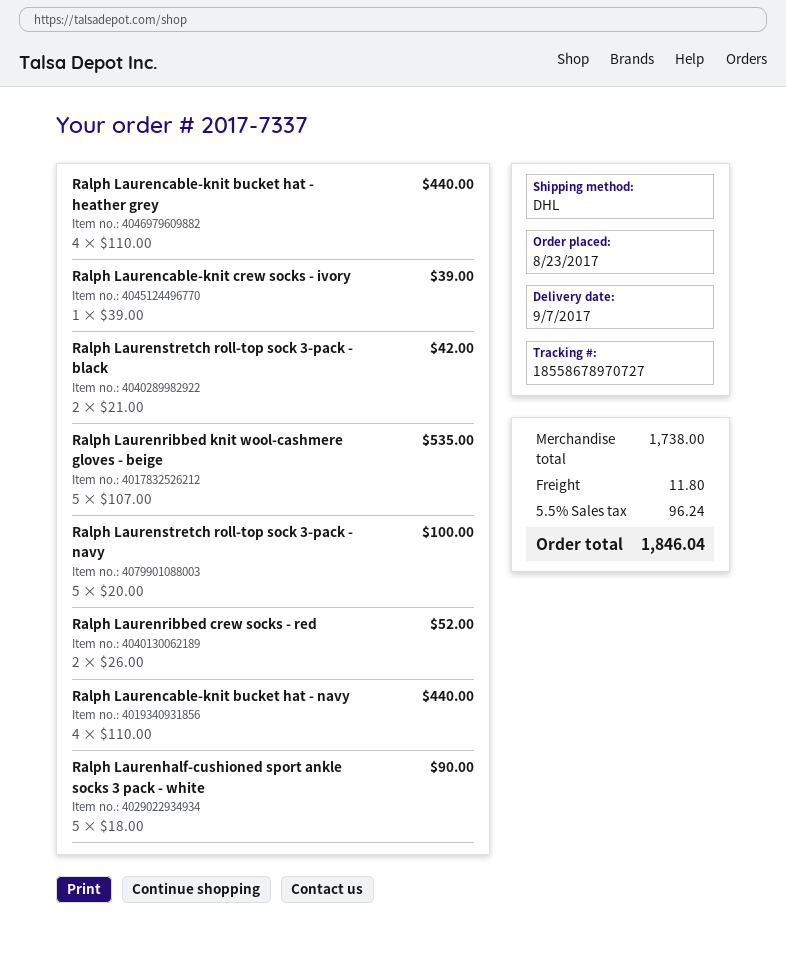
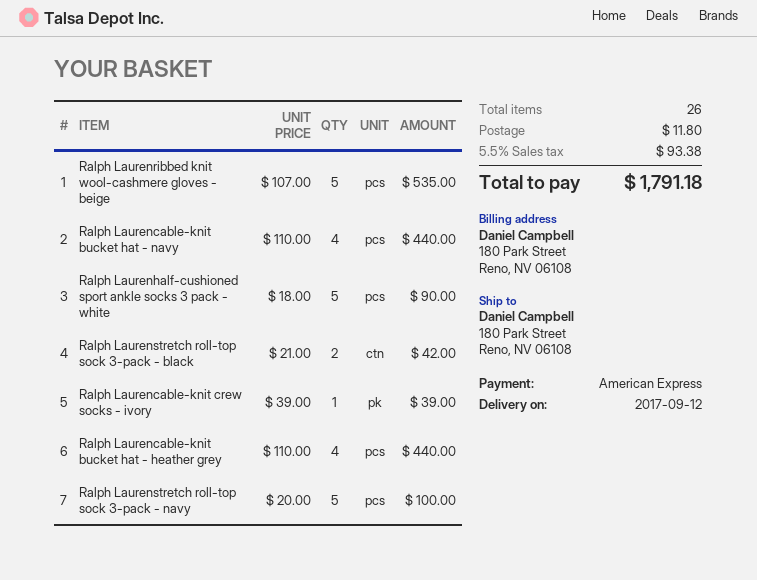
delivery date: 2017-09-07 -> 2017-09-12
Ralph Laurenribbed crew socks - red: 2 x 26.00 = 52.00 -> none
tax: 5.5% = 96.24 -> 5.5% = 93.38
total: 1846.04 -> 1791.18

